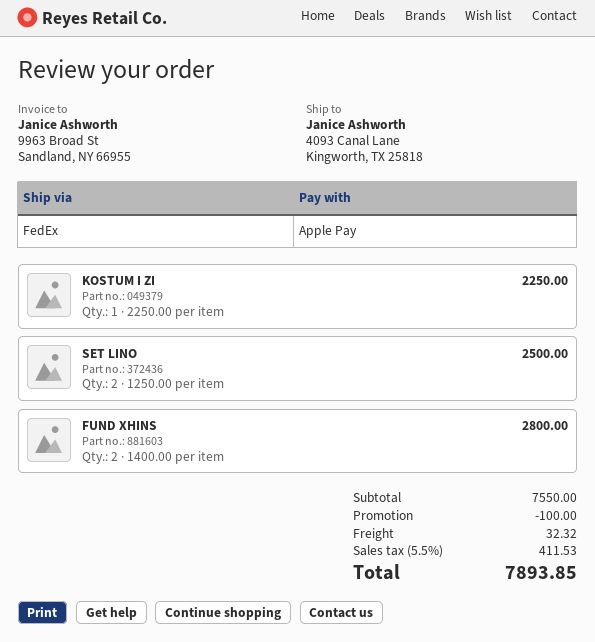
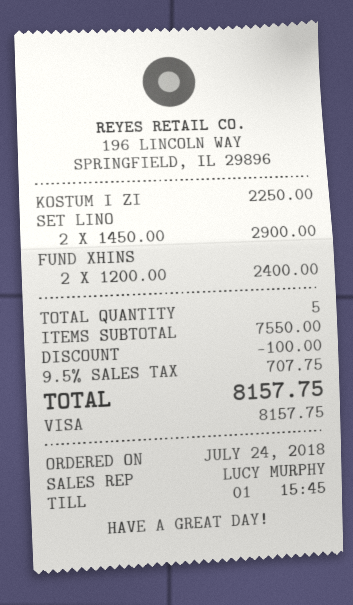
payment method: Apple Pay -> Visa
SET LINO: 2 x 1250.00 = 2500.00 -> 2 x 1450.00 = 2900.00
FUND XHINS: 2 x 1400.00 = 2800.00 -> 2 x 1200.00 = 2400.00
shipping: 32.32 -> none
tax: 5.5% = 411.53 -> 9.5% = 707.75
total: 7893.85 -> 8157.75

